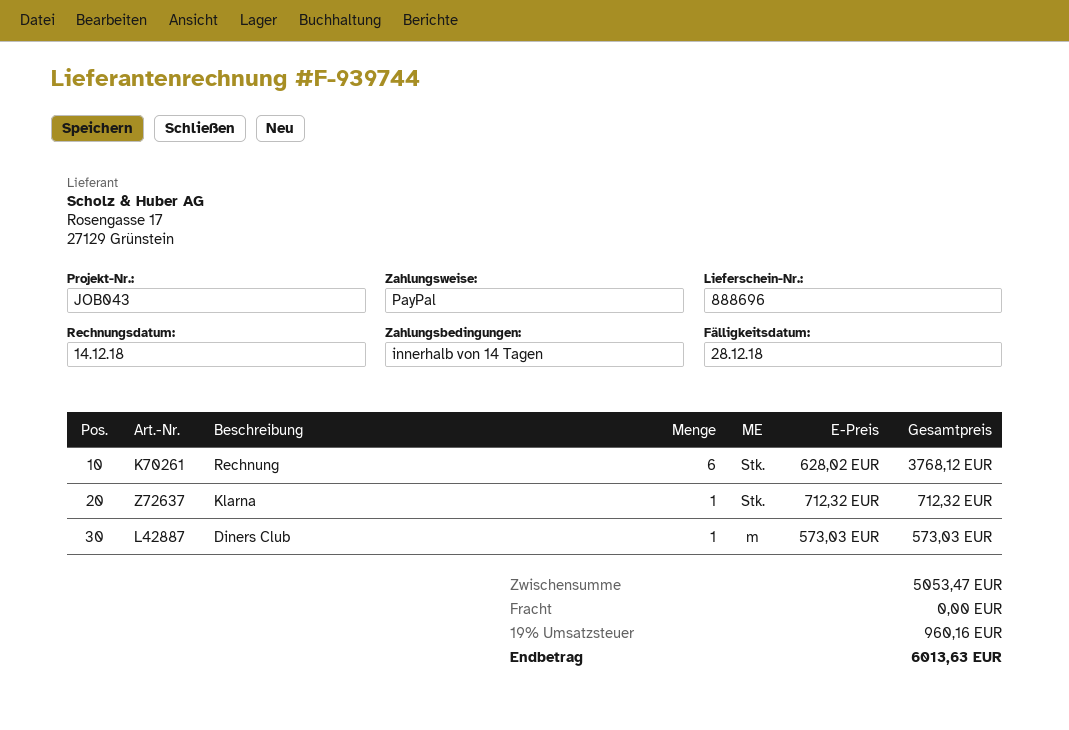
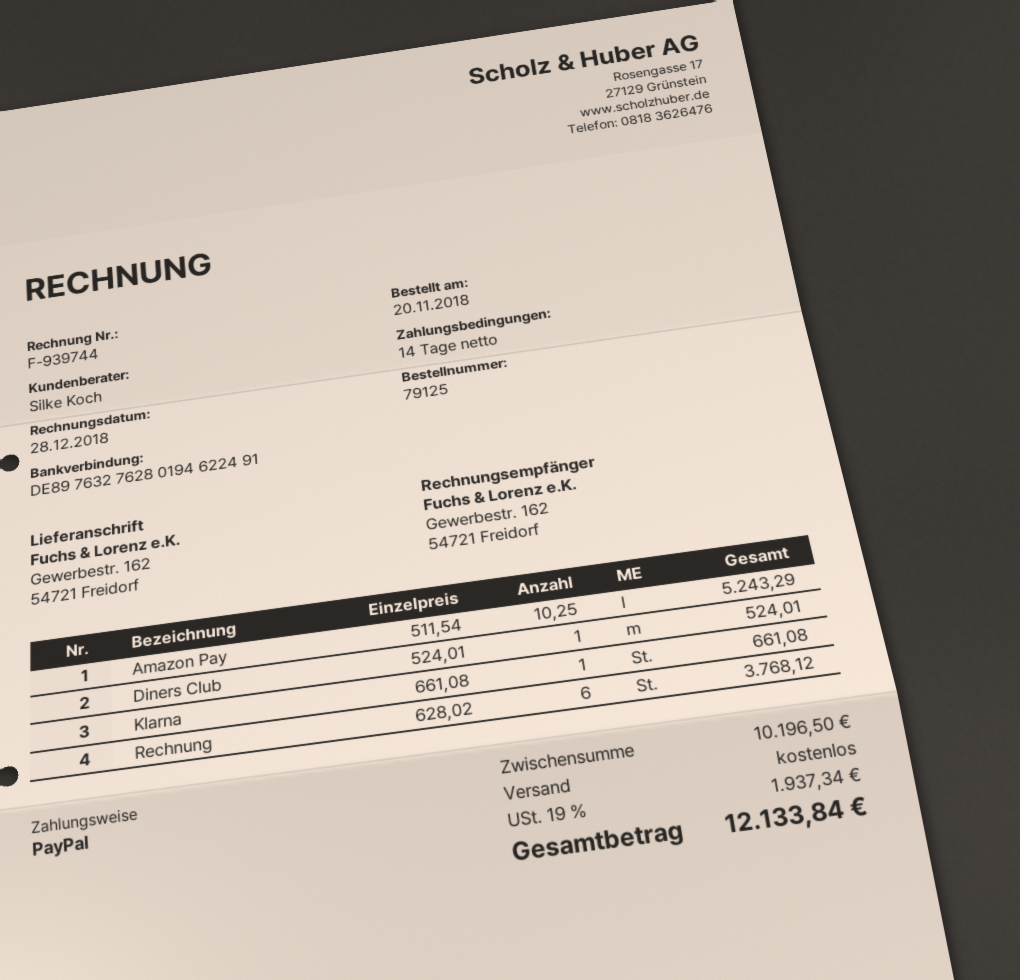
invoice date: 2018-12-14 -> 2018-12-28
Klarna: 1 x 712.32 = 712.32 -> 1 x 661.08 = 661.08
Diners Club: 1 x 573.03 = 573.03 -> 1 x 524.01 = 524.01
Amazon Pay: none -> 10.25 x 511.54 = 5243.29
subtotal: 5053.47 -> 10196.50
tax: 19% = 960.16 -> 19% = 1937.34
total: 6013.63 -> 12133.84

